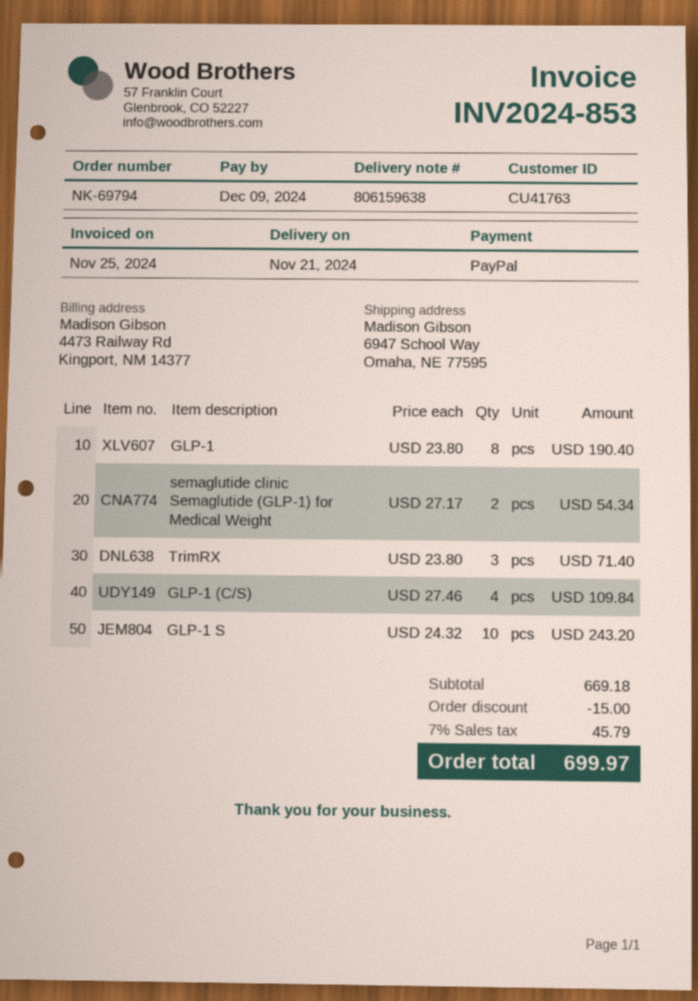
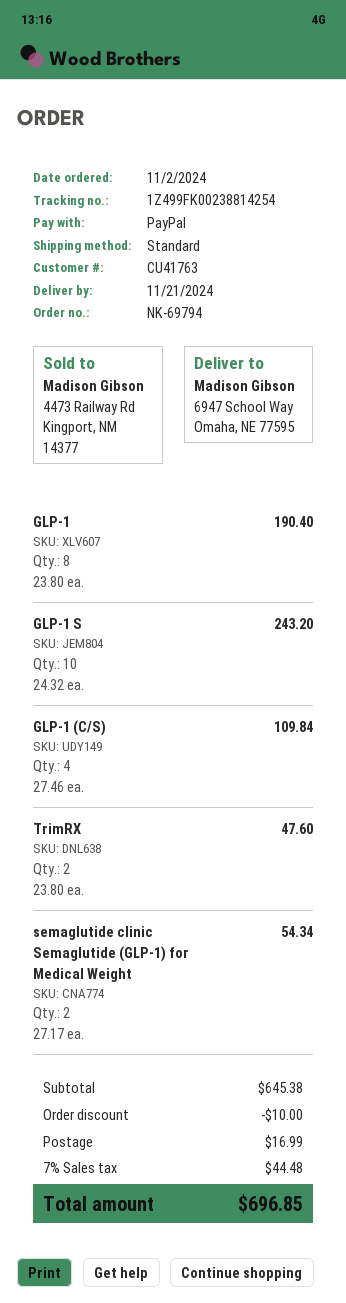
TrimRX: 3 x 23.80 = 71.40 -> 2 x 23.80 = 47.60
subtotal: 669.18 -> 645.38
discount: 15.00 -> 10.00
shipping: none -> 16.99
tax: 7% = 45.79 -> 7% = 44.48
total: 699.97 -> 696.85

